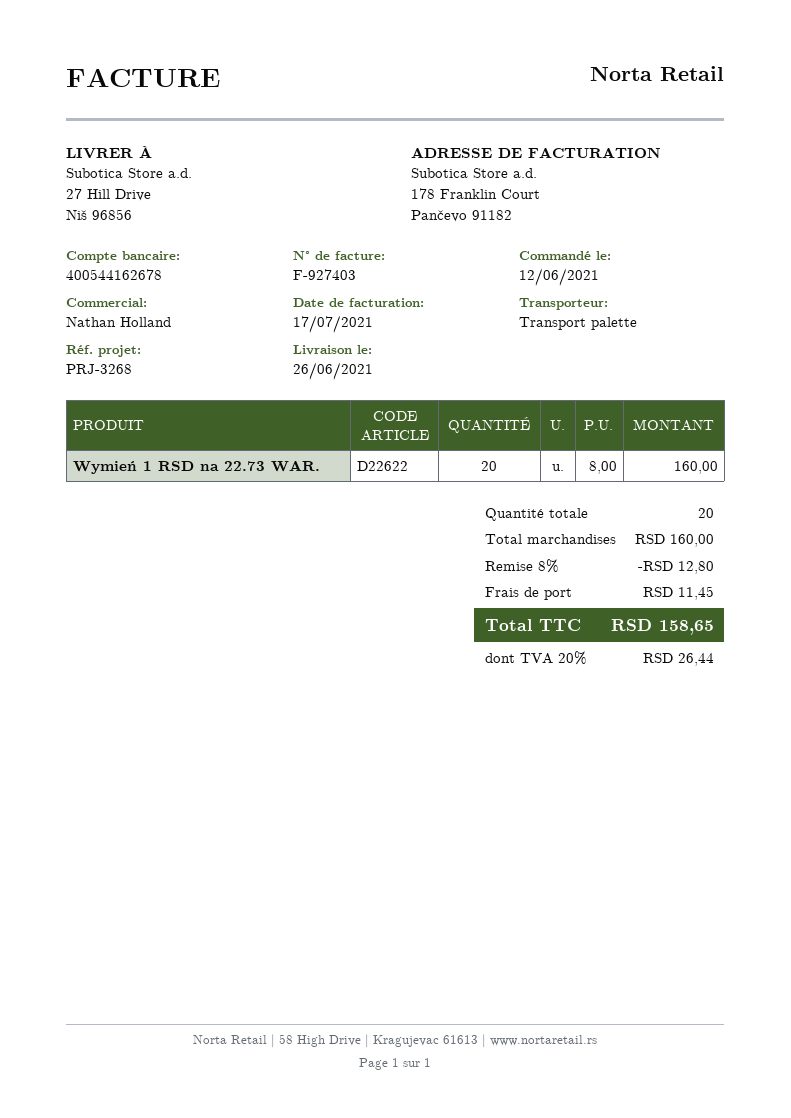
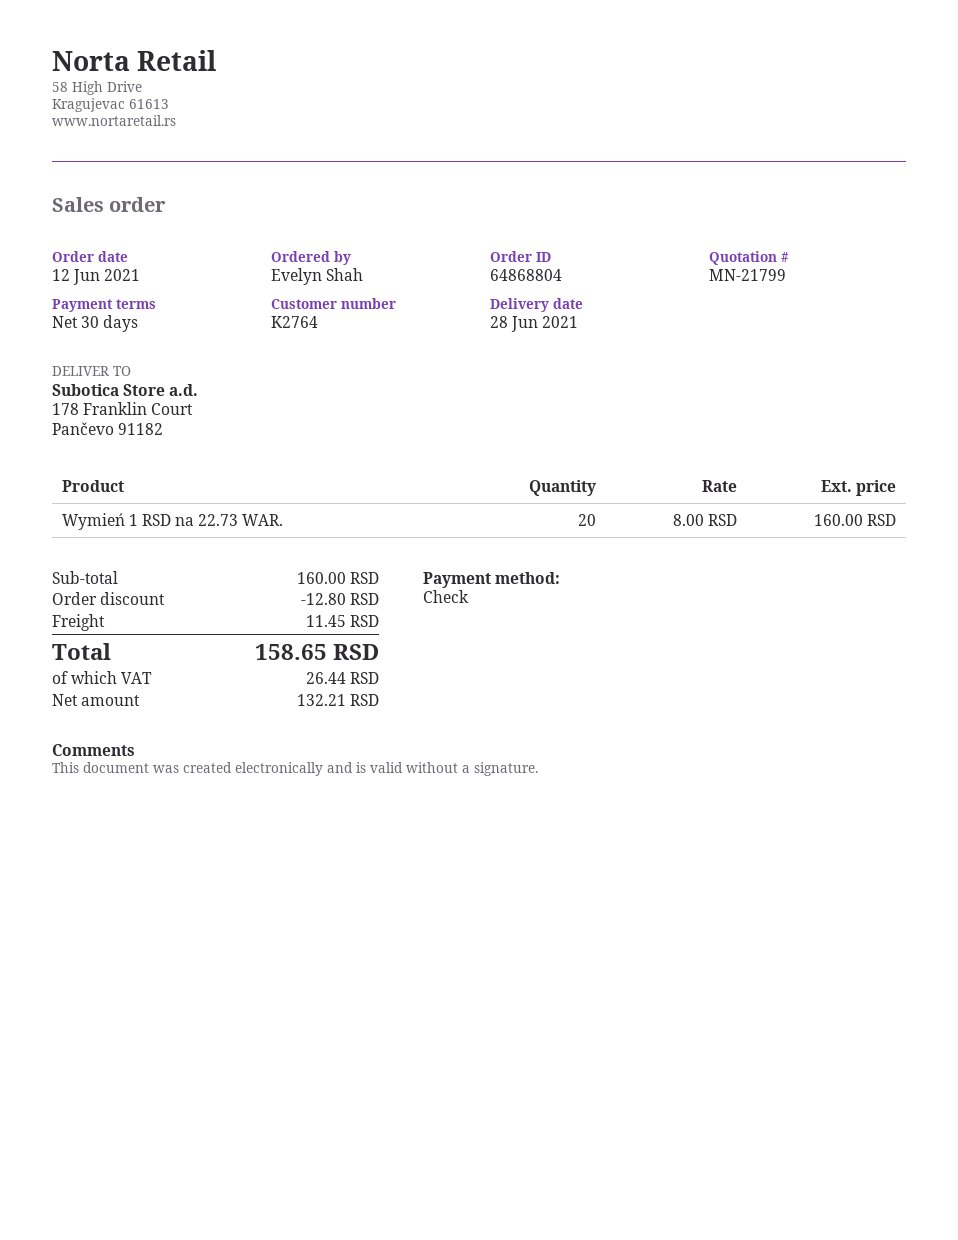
delivery date: 2021-06-26 -> 2021-06-28
ship to: 27 Hill Drive, Niš 96856 -> 178 Franklin Court, Pančevo 91182

